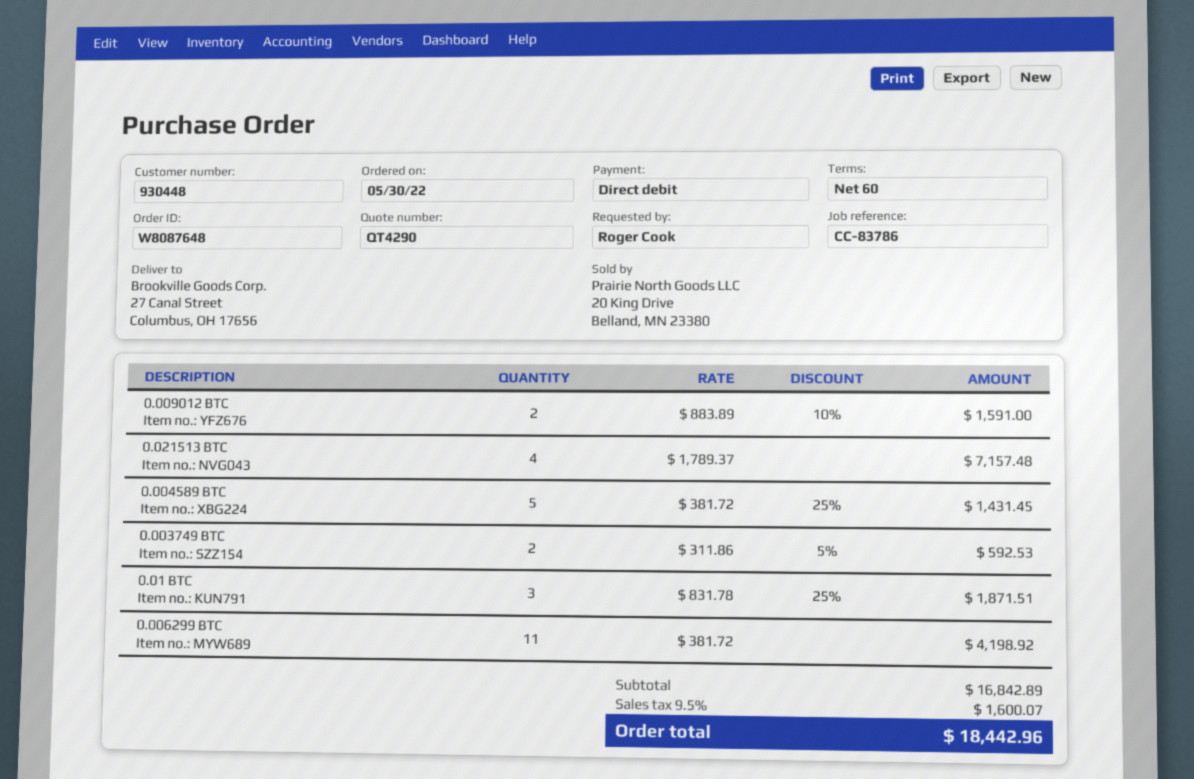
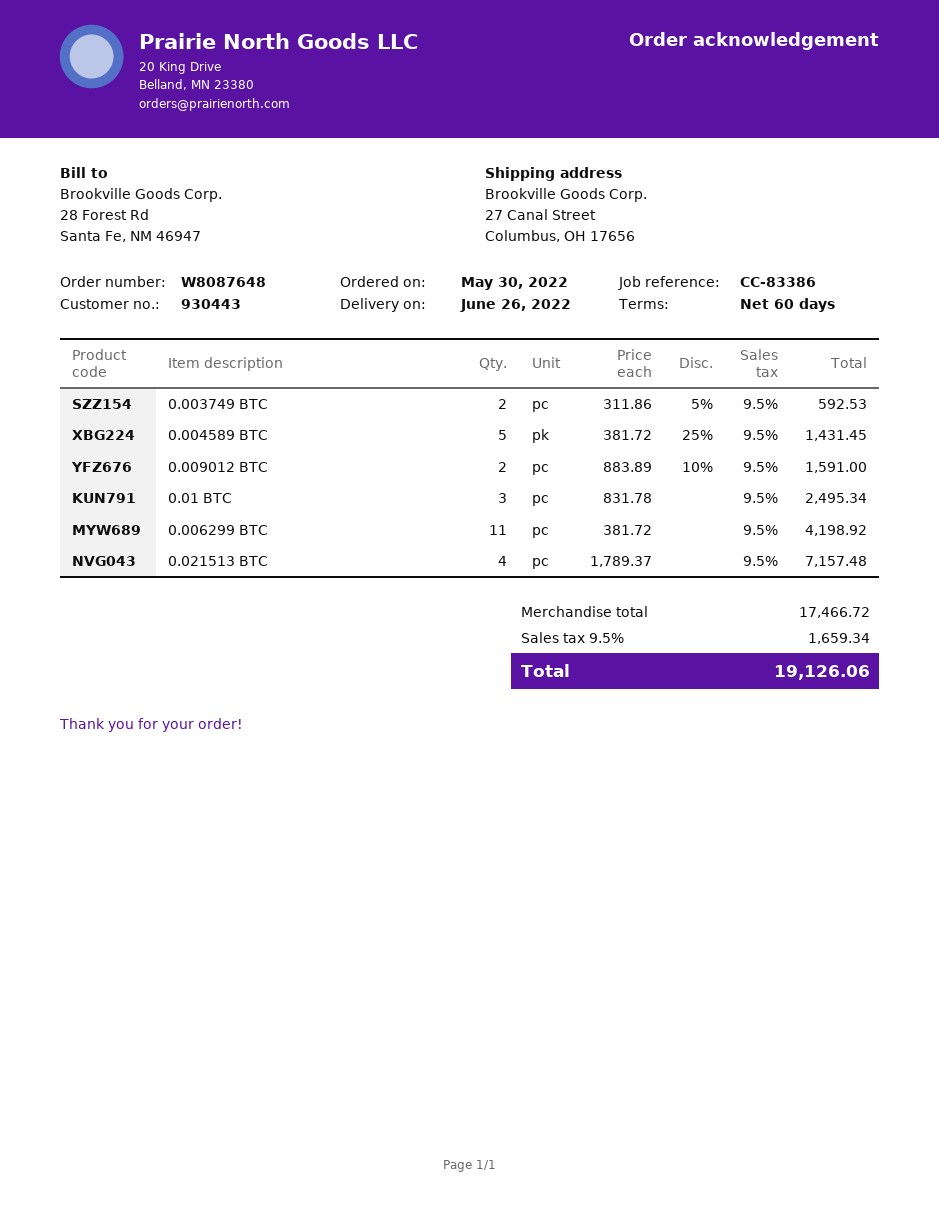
customer number: 930448 -> 930443
reference: CC-83786 -> CC-83386
0.01 BTC: 3 x 831.78 - 25% = 1871.51 -> 3 x 831.78 = 2495.34
subtotal: 16842.89 -> 17466.72
tax: 9.5% = 1600.07 -> 9.5% = 1659.34
total: 18442.96 -> 19126.06

